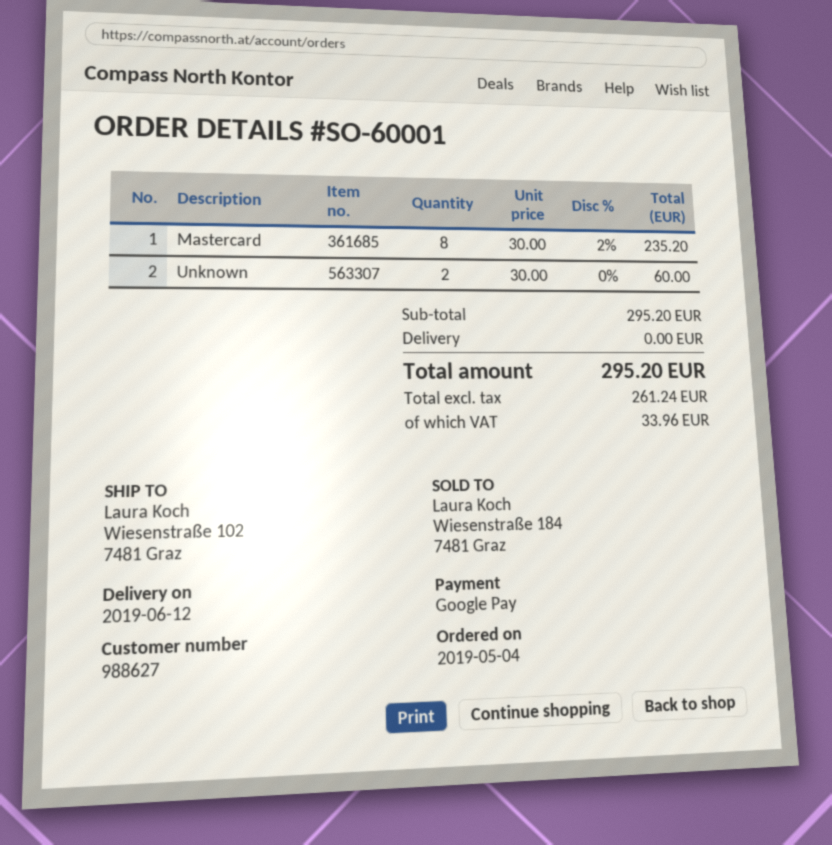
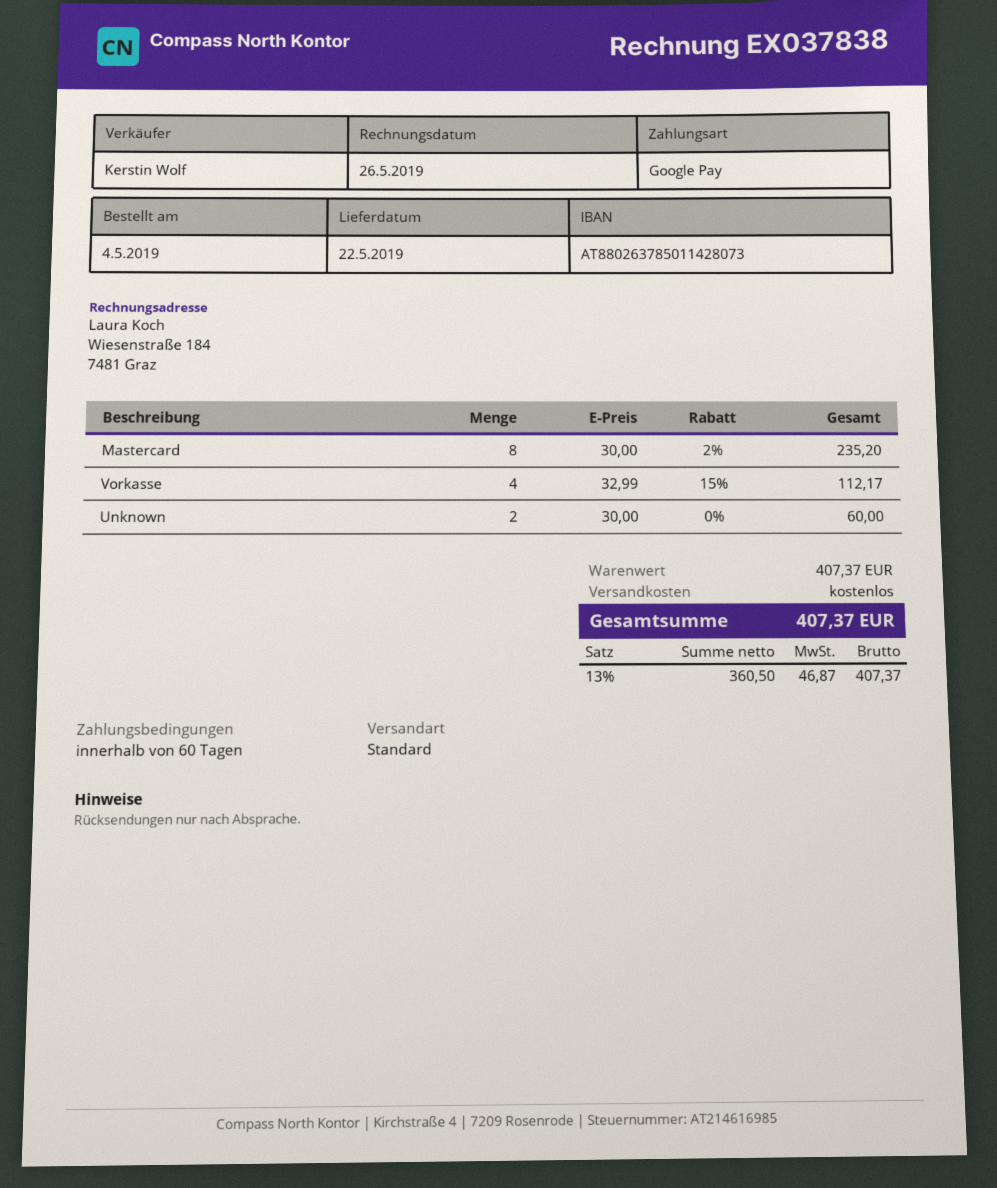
delivery date: 2019-06-12 -> 2019-05-22
Vorkasse: none -> 4 x 32.99 - 15% = 112.17
subtotal: 295.20 -> 407.37
net: 261.24 -> 360.50
tax: 33.96 -> 46.87
total: 295.20 -> 407.37

